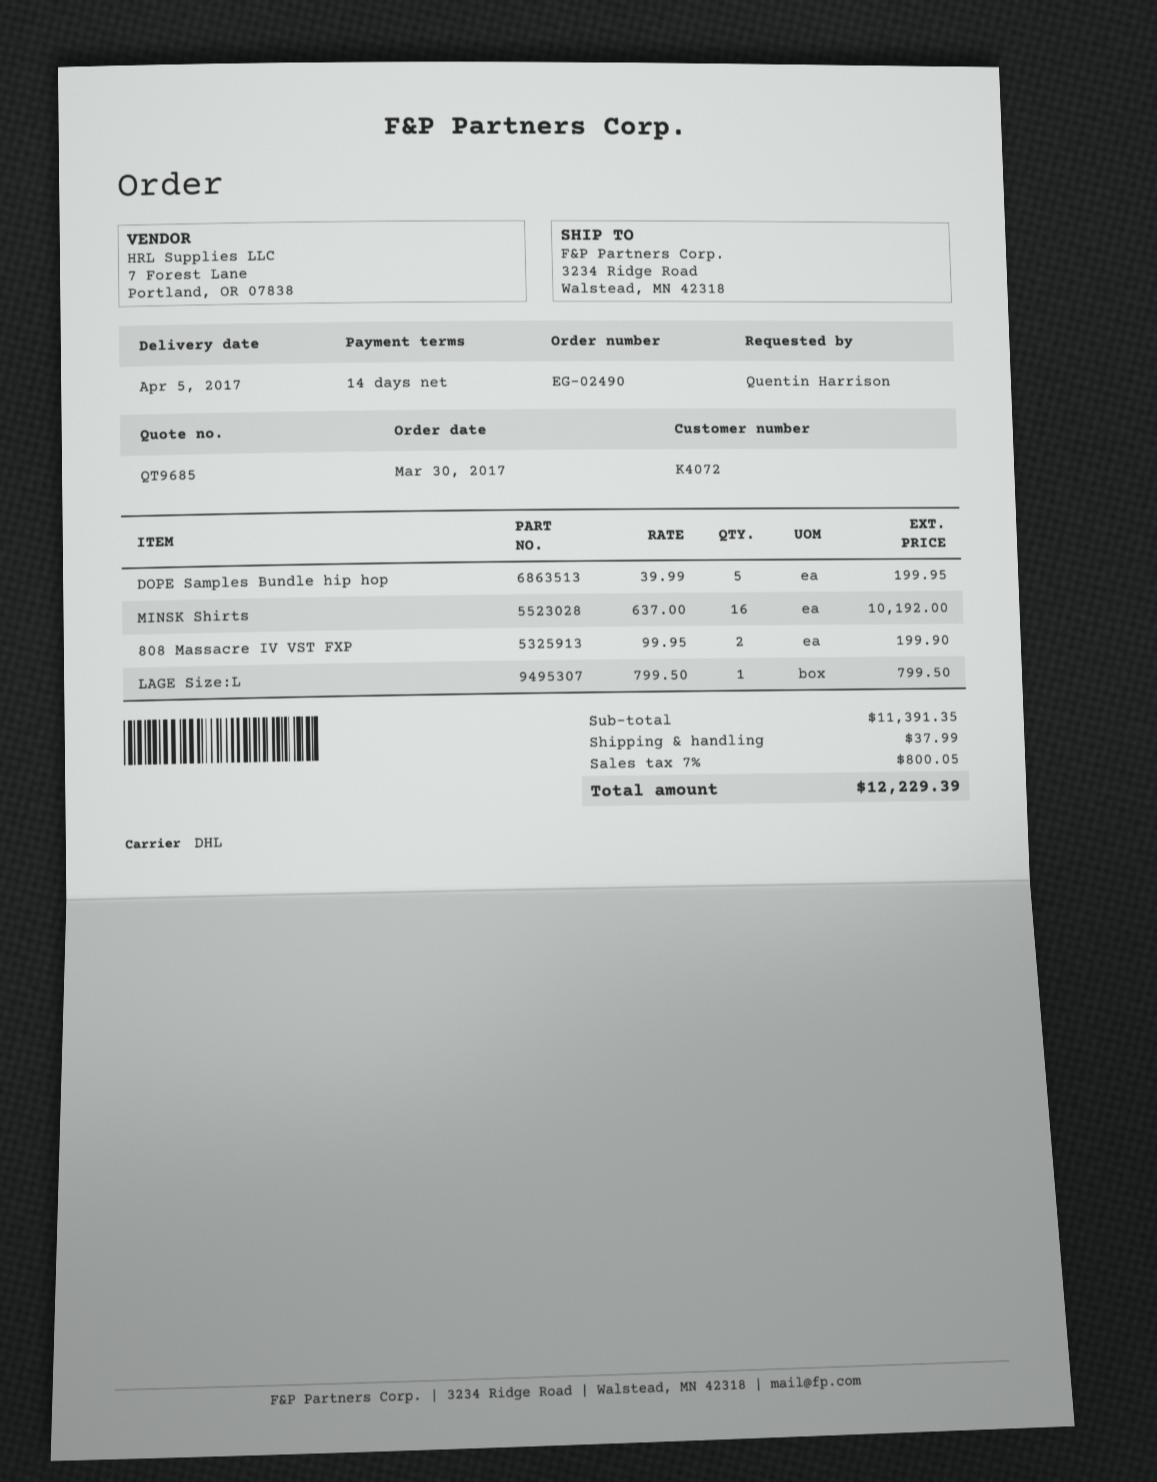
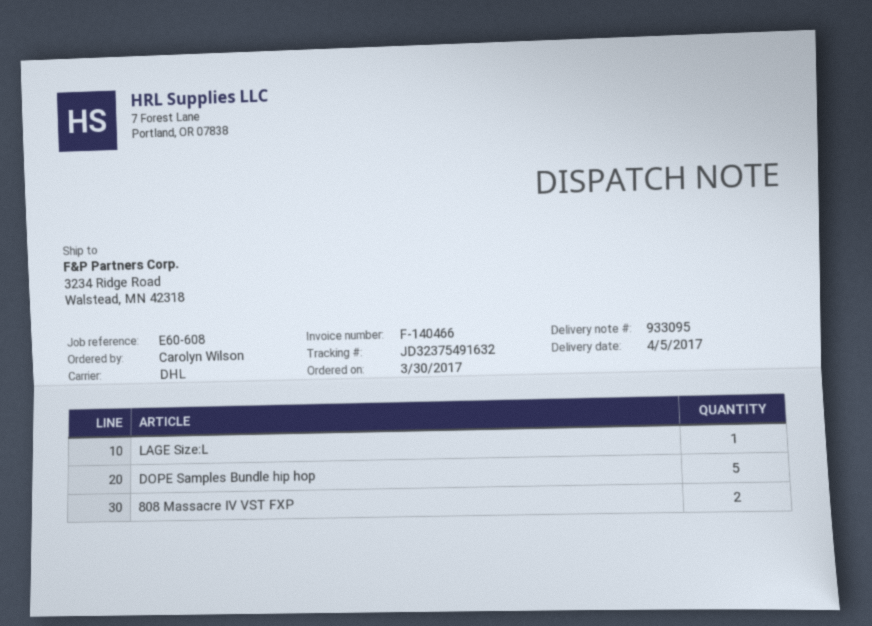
ordered by: Quentin Harrison -> Carolyn Wilson
MINSK Shirts: 16 -> none

